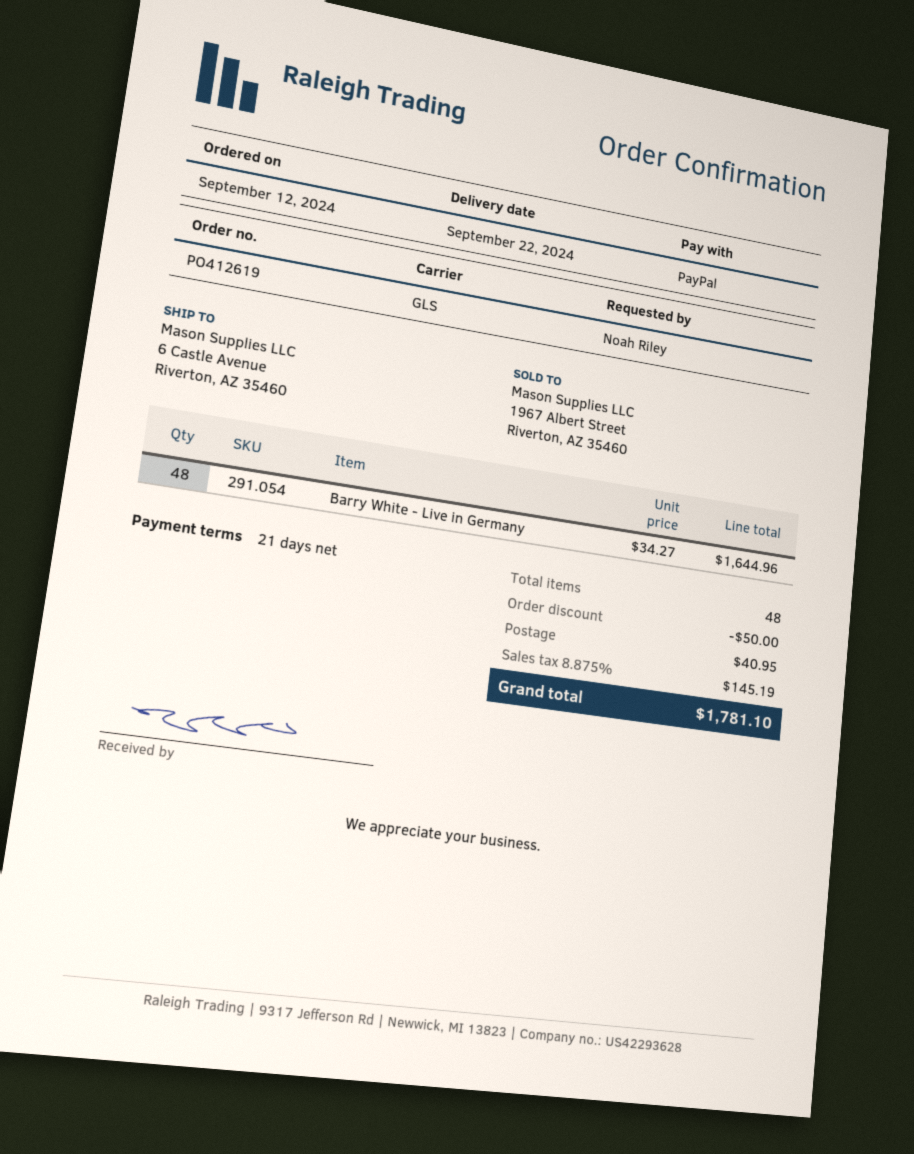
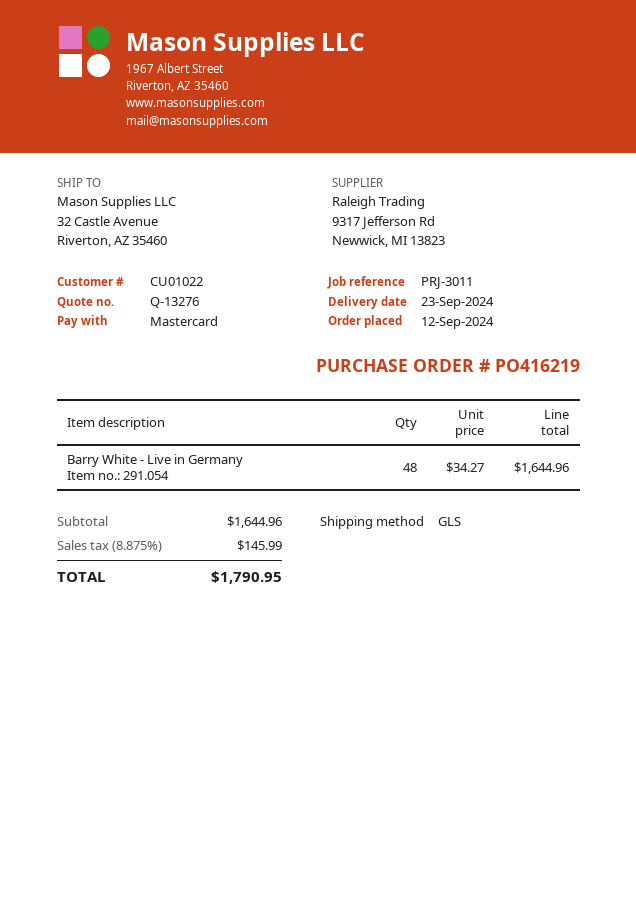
order number: PO412619 -> PO416219
delivery date: 2024-09-22 -> 2024-09-23
payment method: PayPal -> Mastercard
ship to: 6 Castle Avenue, Riverton, AZ 35460 -> 32 Castle Avenue, Riverton, AZ 35460
discount: 50.00 -> none
shipping: 40.95 -> none
tax: 8.875% = 145.19 -> 8.875% = 145.99
total: 1781.10 -> 1790.95

